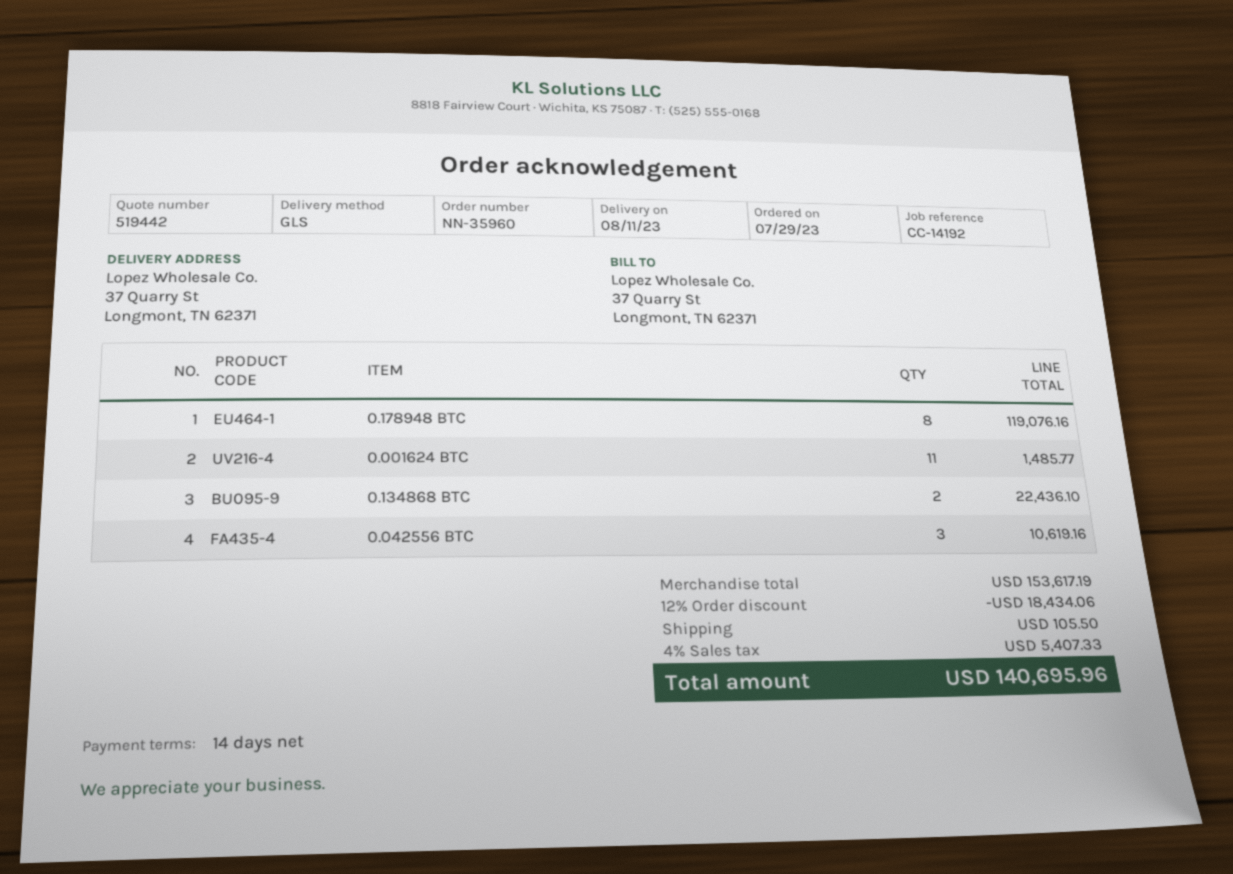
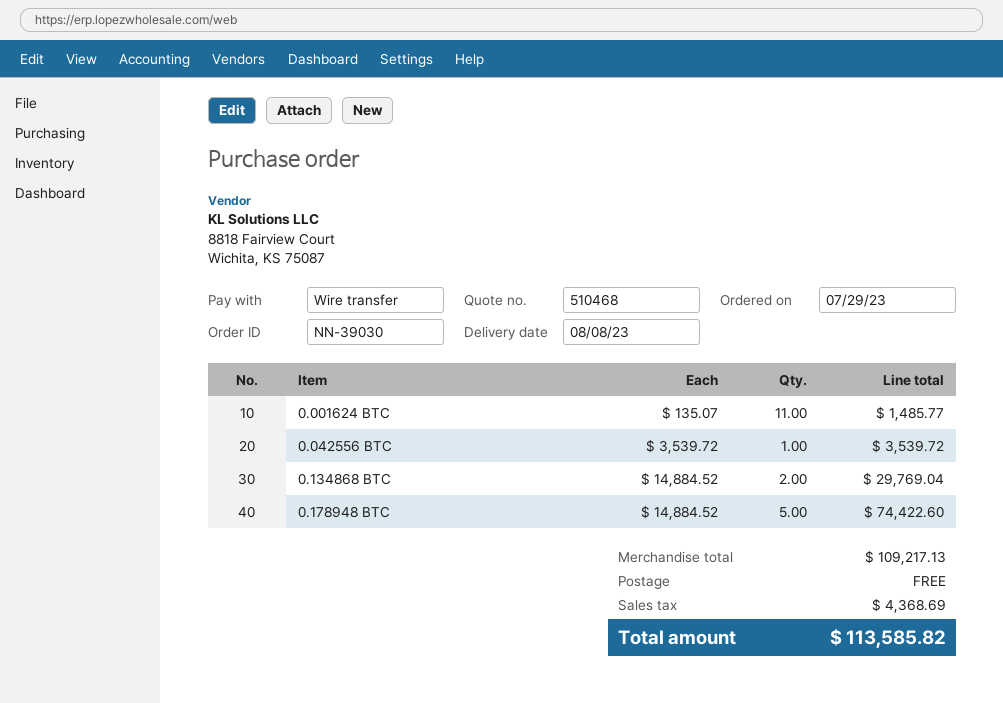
quote number: 519442 -> 510468
order number: NN-35960 -> NN-39030
delivery date: 2023-08-11 -> 2023-08-08
0.178948 BTC: 8 for 119076.16 -> 5 for 74422.60
0.134868 BTC: 2 for 22436.10 -> 2 for 29769.04
0.042556 BTC: 3 for 10619.16 -> 1 for 3539.72
subtotal: 153617.19 -> 109217.13
discount: 12% = 18434.06 -> none
shipping: 105.50 -> 0.00
tax: 5407.33 -> 4368.69
total: 140695.96 -> 113585.82

